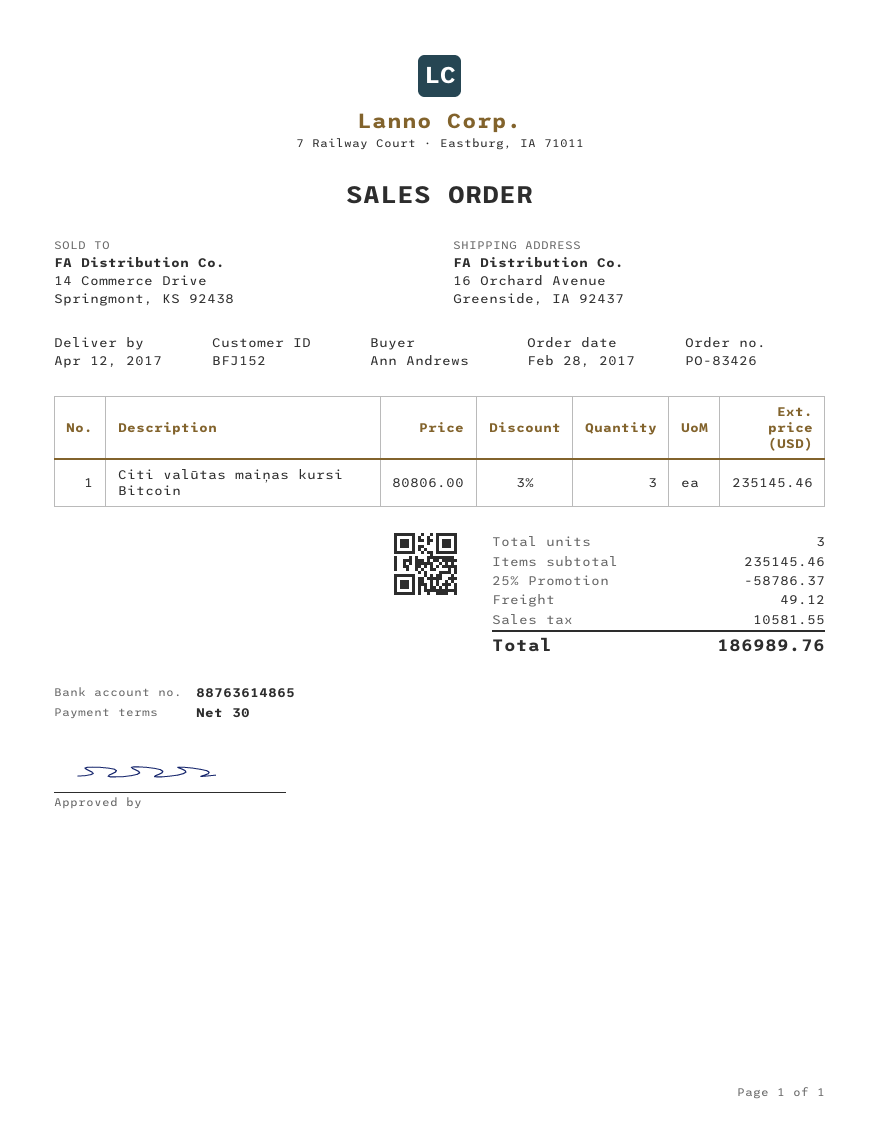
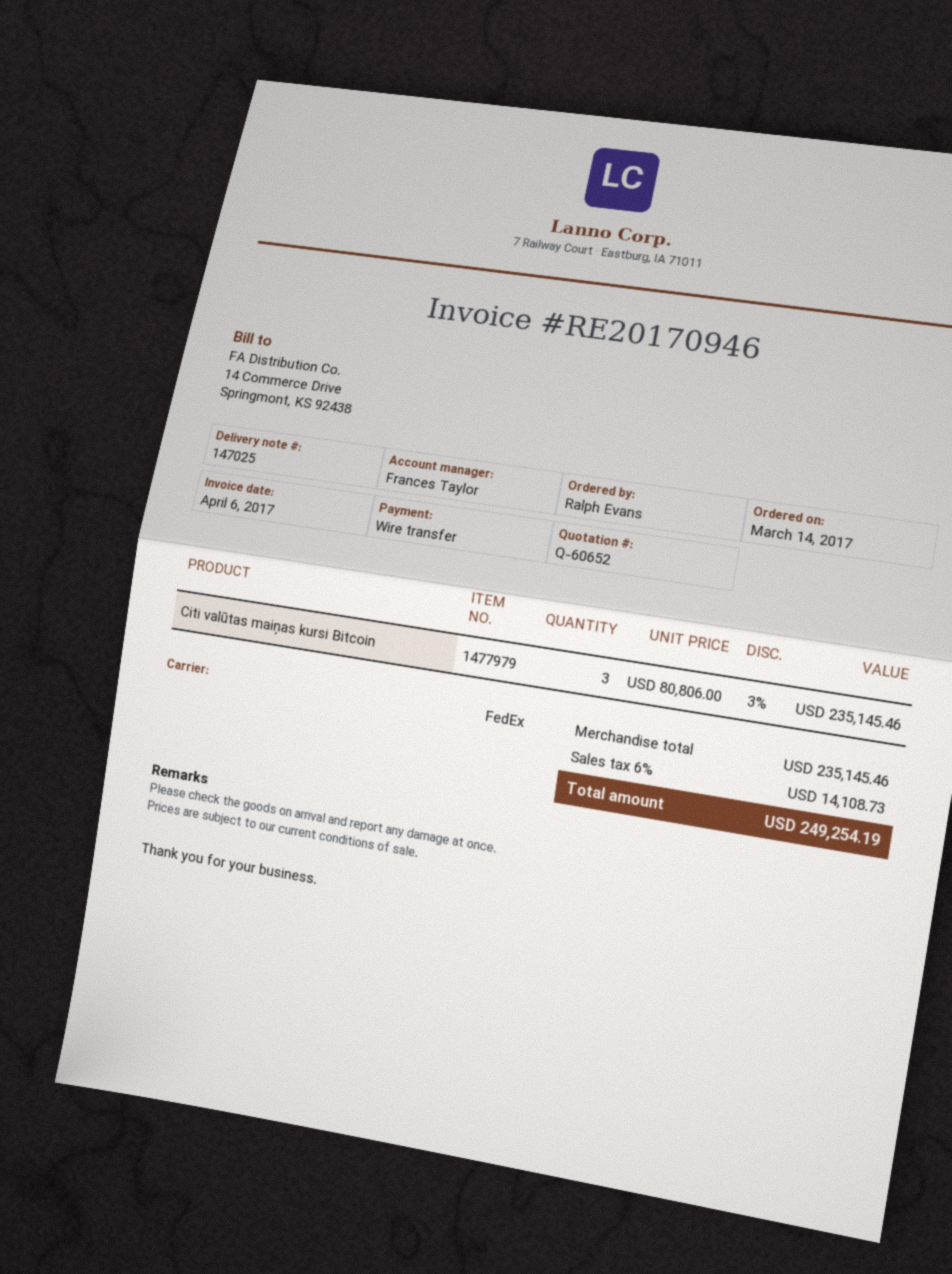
order date: 2017-02-28 -> 2017-03-14
ordered by: Ann Andrews -> Ralph Evans
discount: 25% = 58786.37 -> none
shipping: 49.12 -> none
tax: 10581.55 -> 14108.73
total: 186989.76 -> 249254.19

